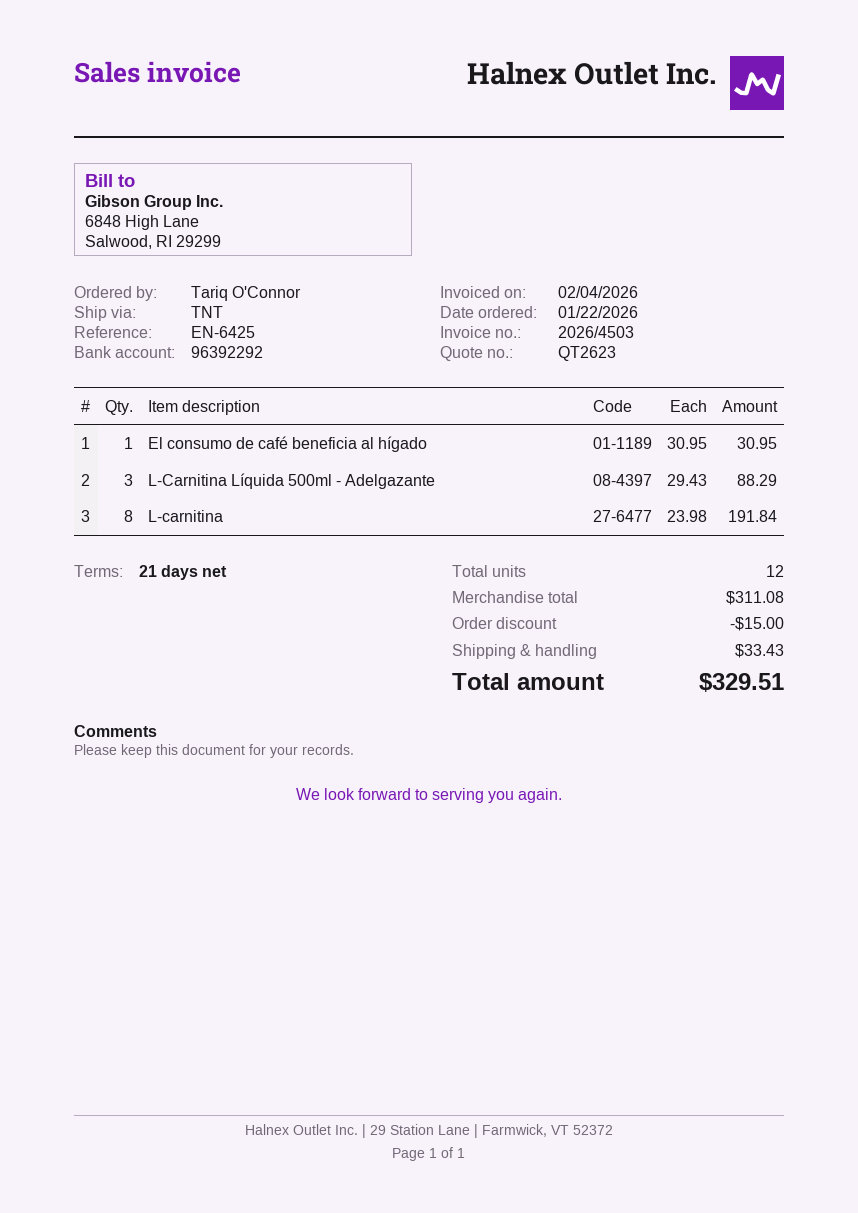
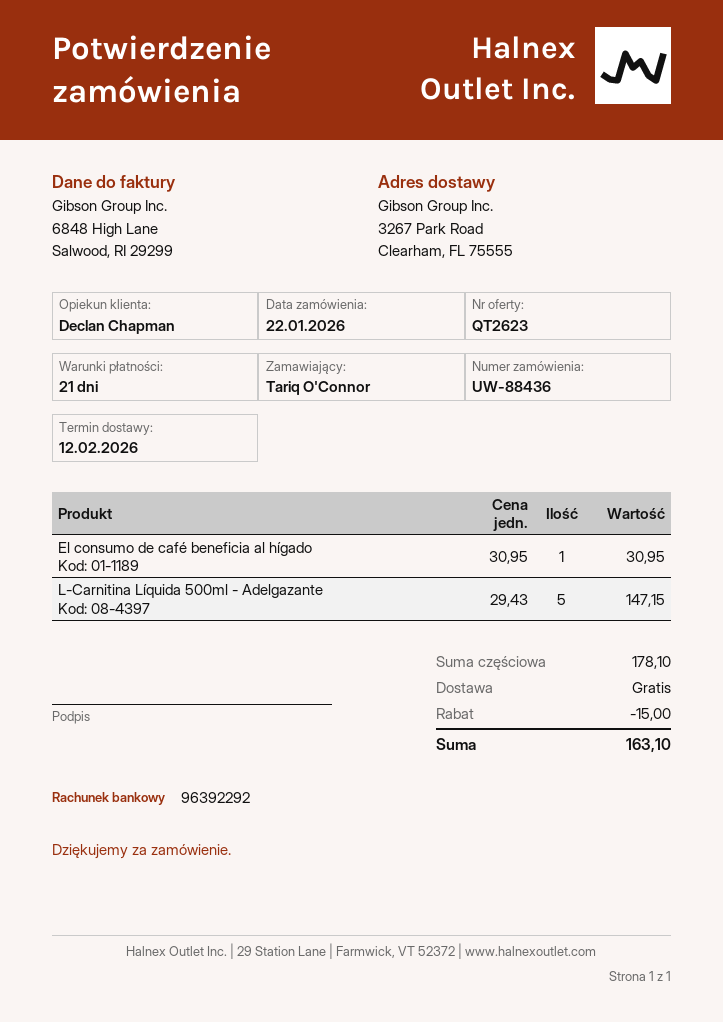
L-Carnitina Líquida 500ml - Adelgazante: 3 x 29.43 = 88.29 -> 5 x 29.43 = 147.15
L-carnitina: 8 x 23.98 = 191.84 -> none
subtotal: 311.08 -> 178.10
shipping: 33.43 -> 0.00
total: 329.51 -> 163.10

